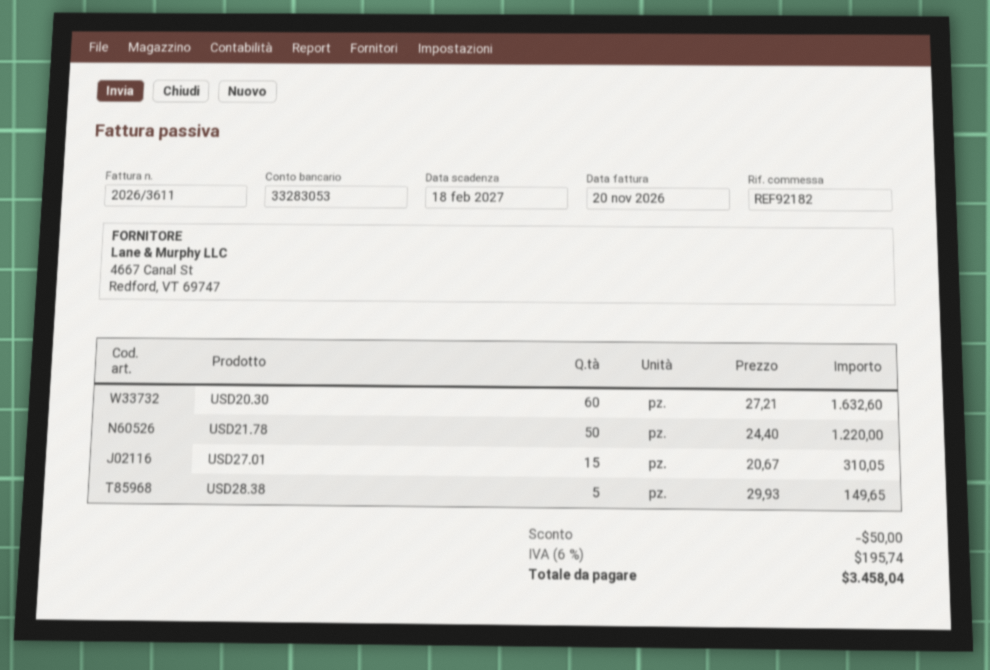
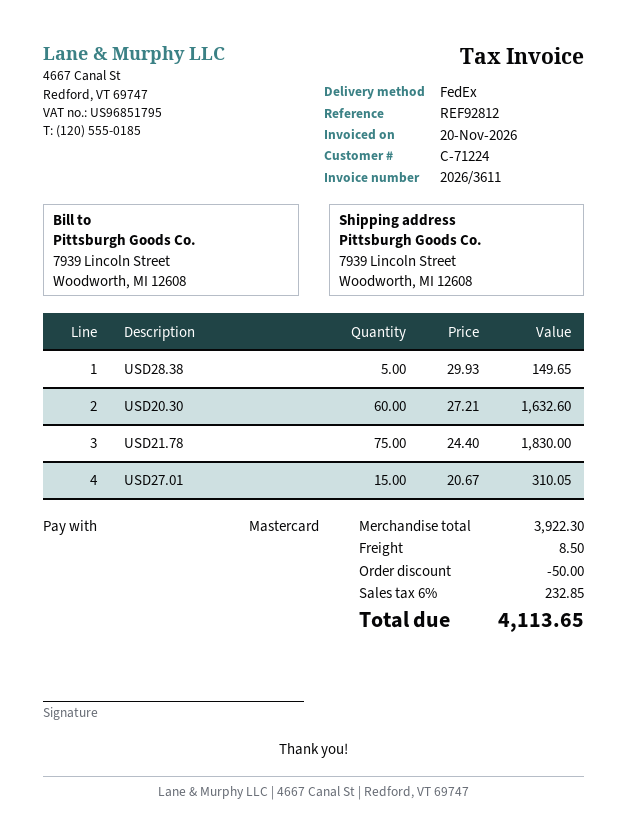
reference: REF92182 -> REF92812
USD21.78: 50 x 24.40 = 1220.00 -> 75 x 24.40 = 1830.00
shipping: none -> 8.50
tax: 6% = 195.74 -> 6% = 232.85
total: 3458.04 -> 4113.65

